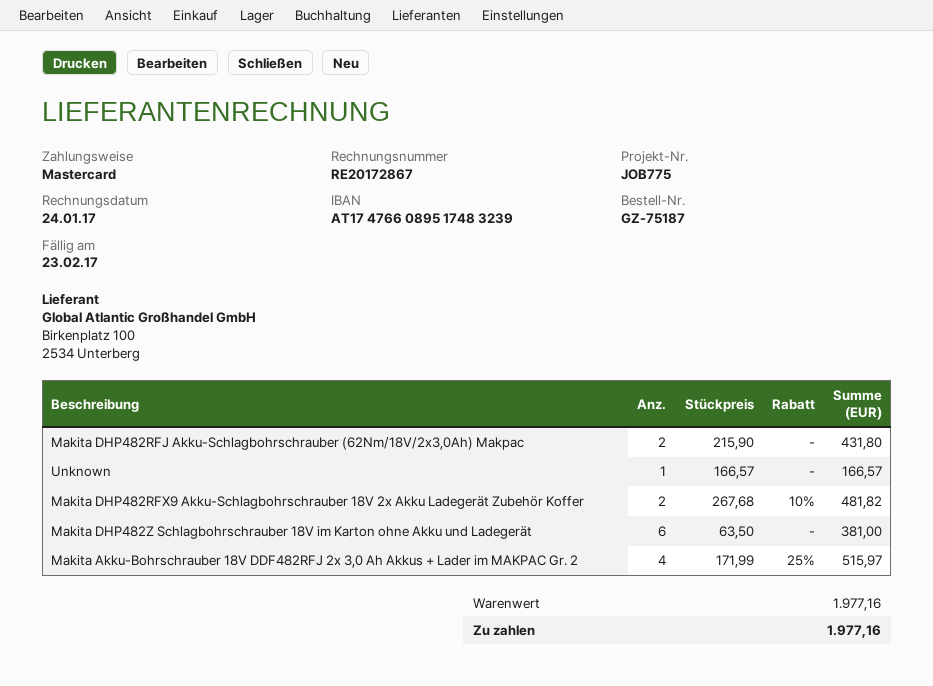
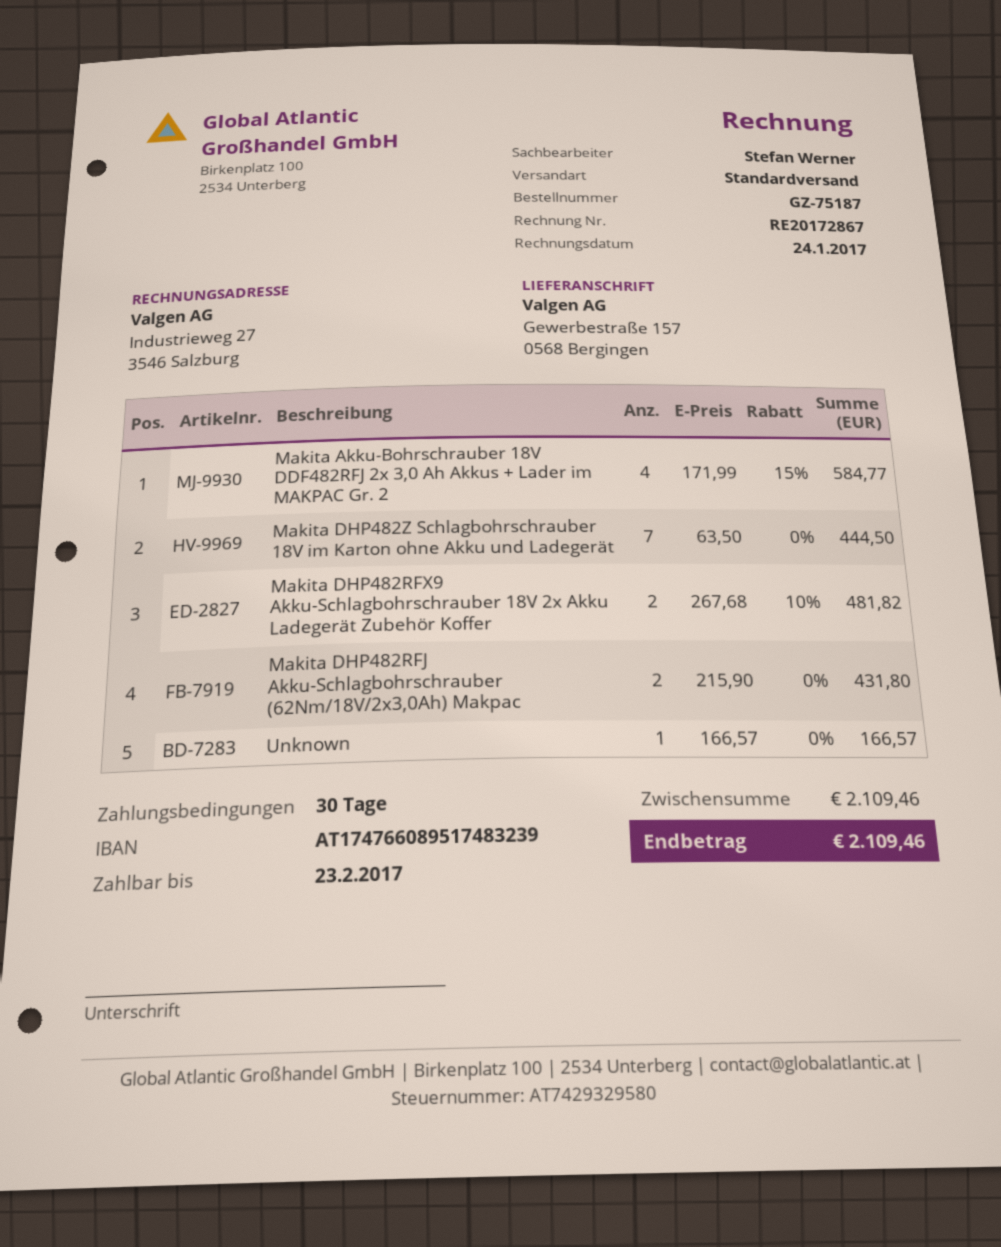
Makita DHP482Z Schlagbohrschrauber 18V im Karton ohne Akku und Ladegerät: 6 x 63.50 = 381.00 -> 7 x 63.50 = 444.50
Makita Akku-Bohrschrauber 18V DDF482RFJ 2x 3,0 Ah Akkus + Lader im MAKPAC Gr. 2: 4 x 171.99 - 25% = 515.97 -> 4 x 171.99 - 15% = 584.77
subtotal: 1977.16 -> 2109.46
total: 1977.16 -> 2109.46

